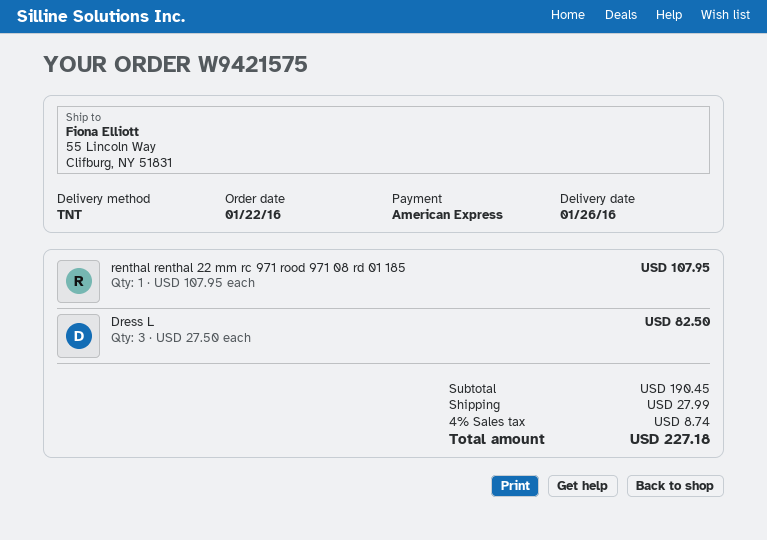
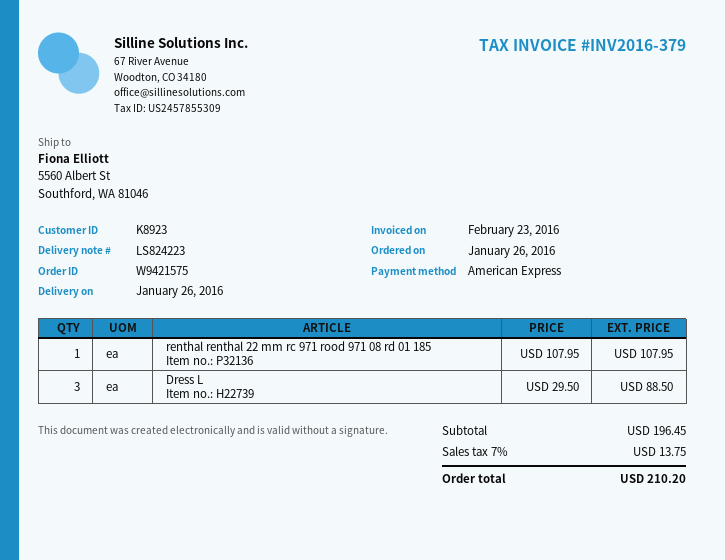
order date: 2016-01-22 -> 2016-01-26
ship to: 55 Lincoln Way, Clifburg, NY 51831 -> 5560 Albert St, Southford, WA 81046
Dress L: 3 x 27.50 = 82.50 -> 3 x 29.50 = 88.50
subtotal: 190.45 -> 196.45
shipping: 27.99 -> none
tax: 4% = 8.74 -> 7% = 13.75
total: 227.18 -> 210.20

